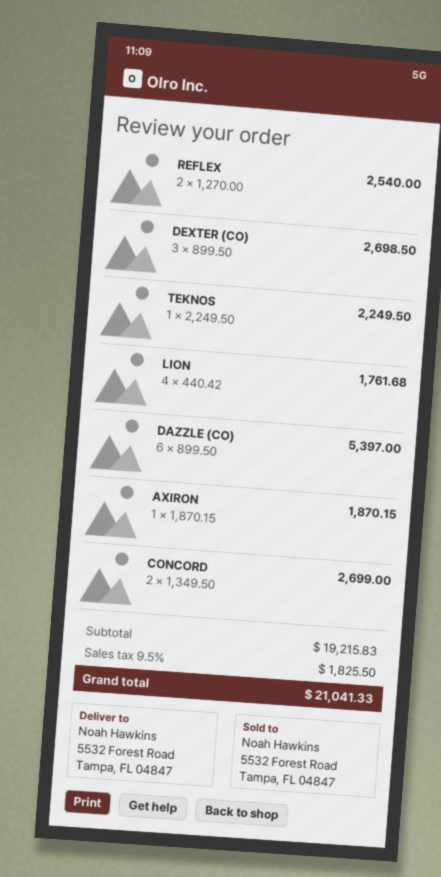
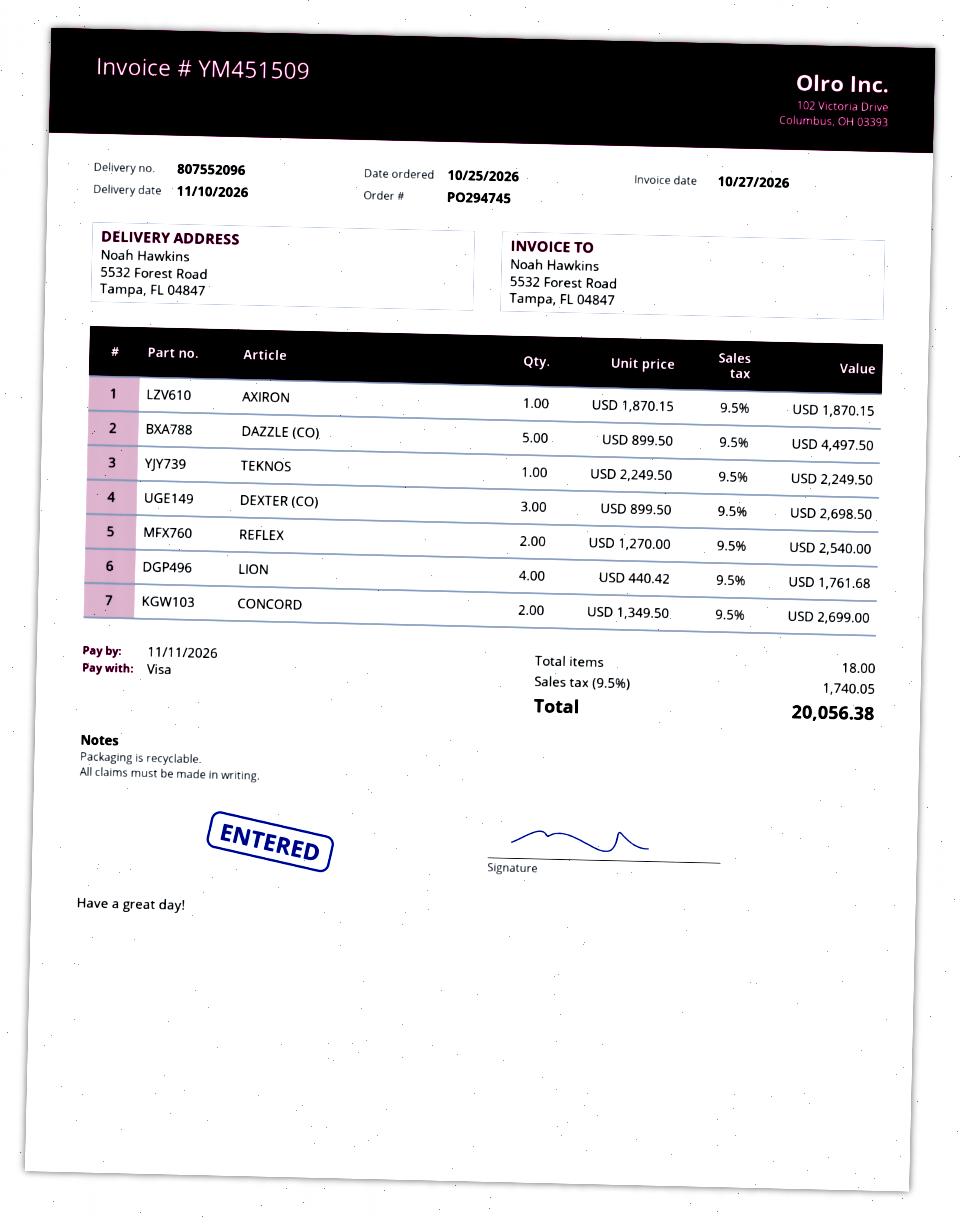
DAZZLE (CO): 6 x 899.50 = 5397.00 -> 5 x 899.50 = 4497.50
tax: 9.5% = 1825.50 -> 9.5% = 1740.05
total: 21041.33 -> 20056.38

